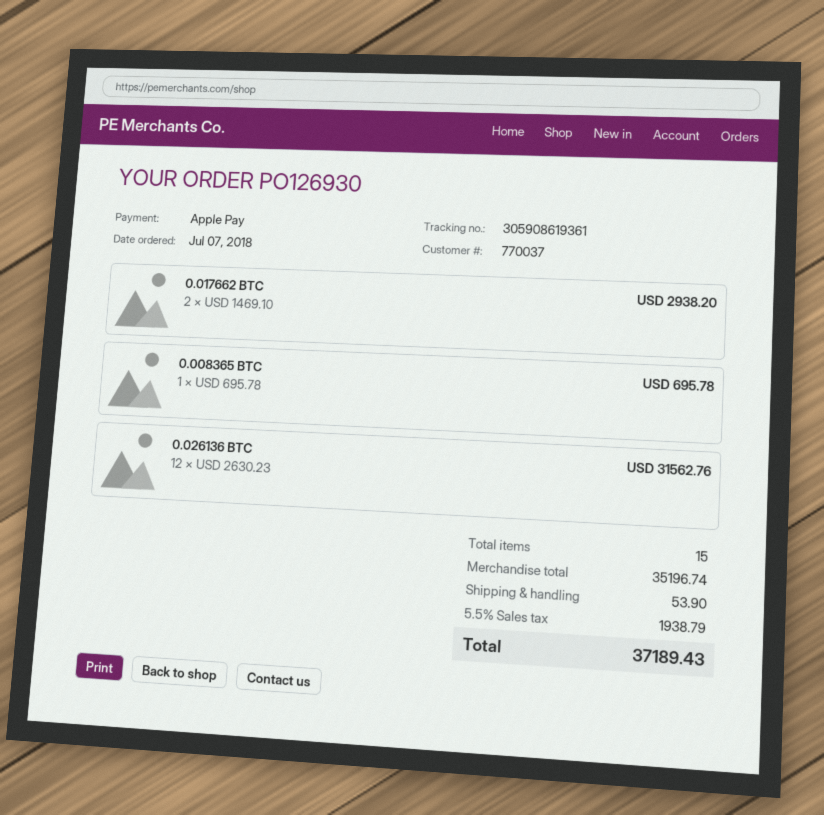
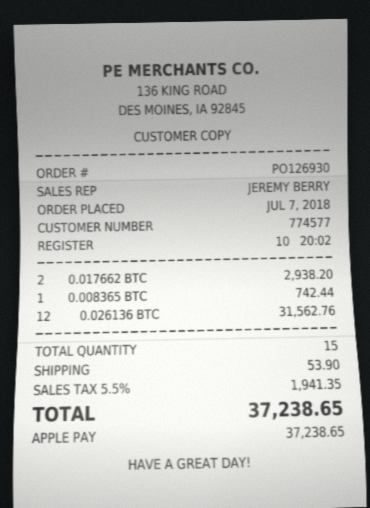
customer number: 770037 -> 774577
0.008365 BTC: 1 for 695.78 -> 1 for 742.44
tax: 5.5% = 1938.79 -> 5.5% = 1941.35
total: 37189.43 -> 37238.65

